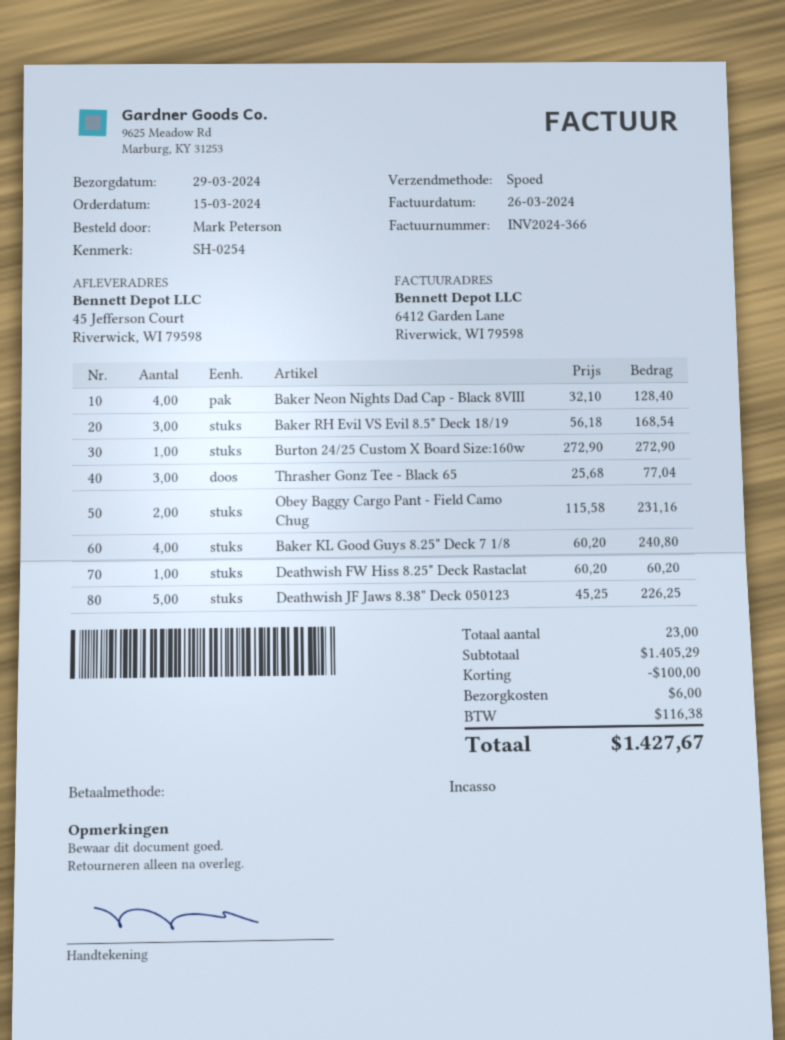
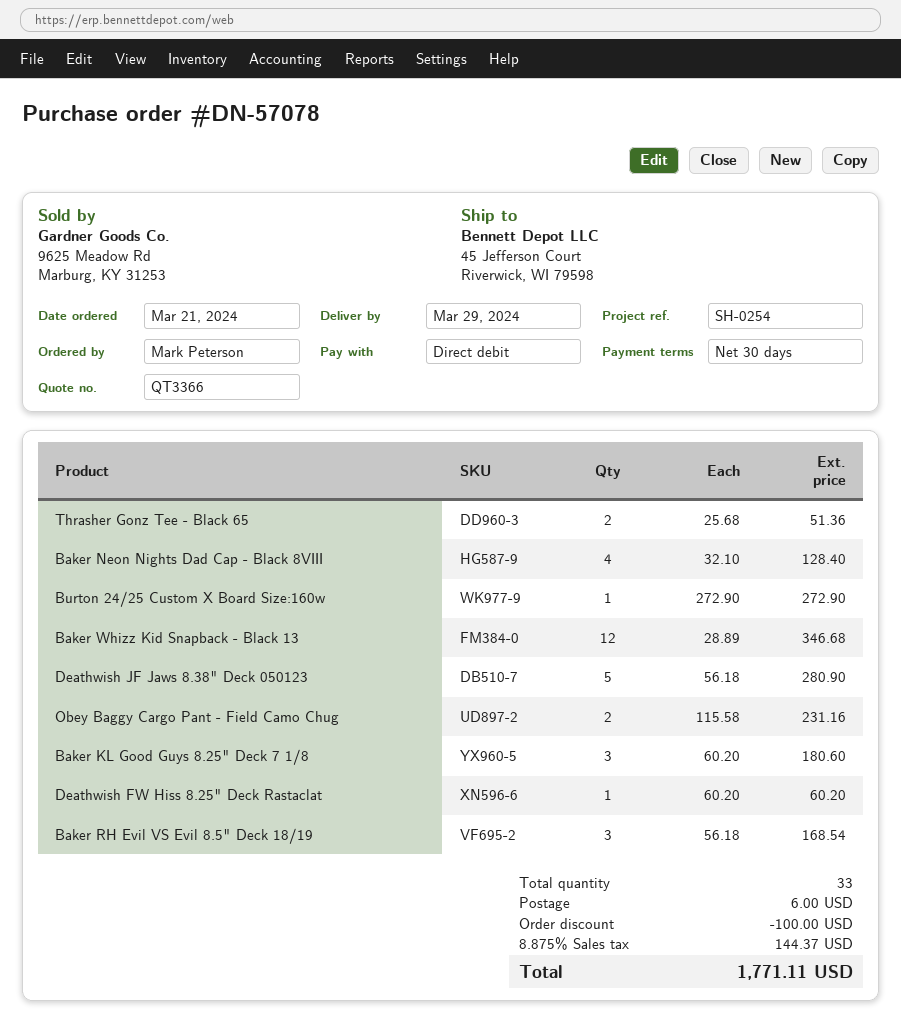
order date: 2024-03-15 -> 2024-03-21
Thrasher Gonz Tee - Black 65: 3 x 25.68 = 77.04 -> 2 x 25.68 = 51.36
Baker KL Good Guys 8.25" Deck 7 1/8: 4 x 60.20 = 240.80 -> 3 x 60.20 = 180.60
Deathwish JF Jaws 8.38" Deck 050123: 5 x 45.25 = 226.25 -> 5 x 56.18 = 280.90
Baker Whizz Kid Snapback - Black 13: none -> 12 x 28.89 = 346.68
total quantity: 23 -> 33
tax: 116.38 -> 144.37
total: 1427.67 -> 1771.11

